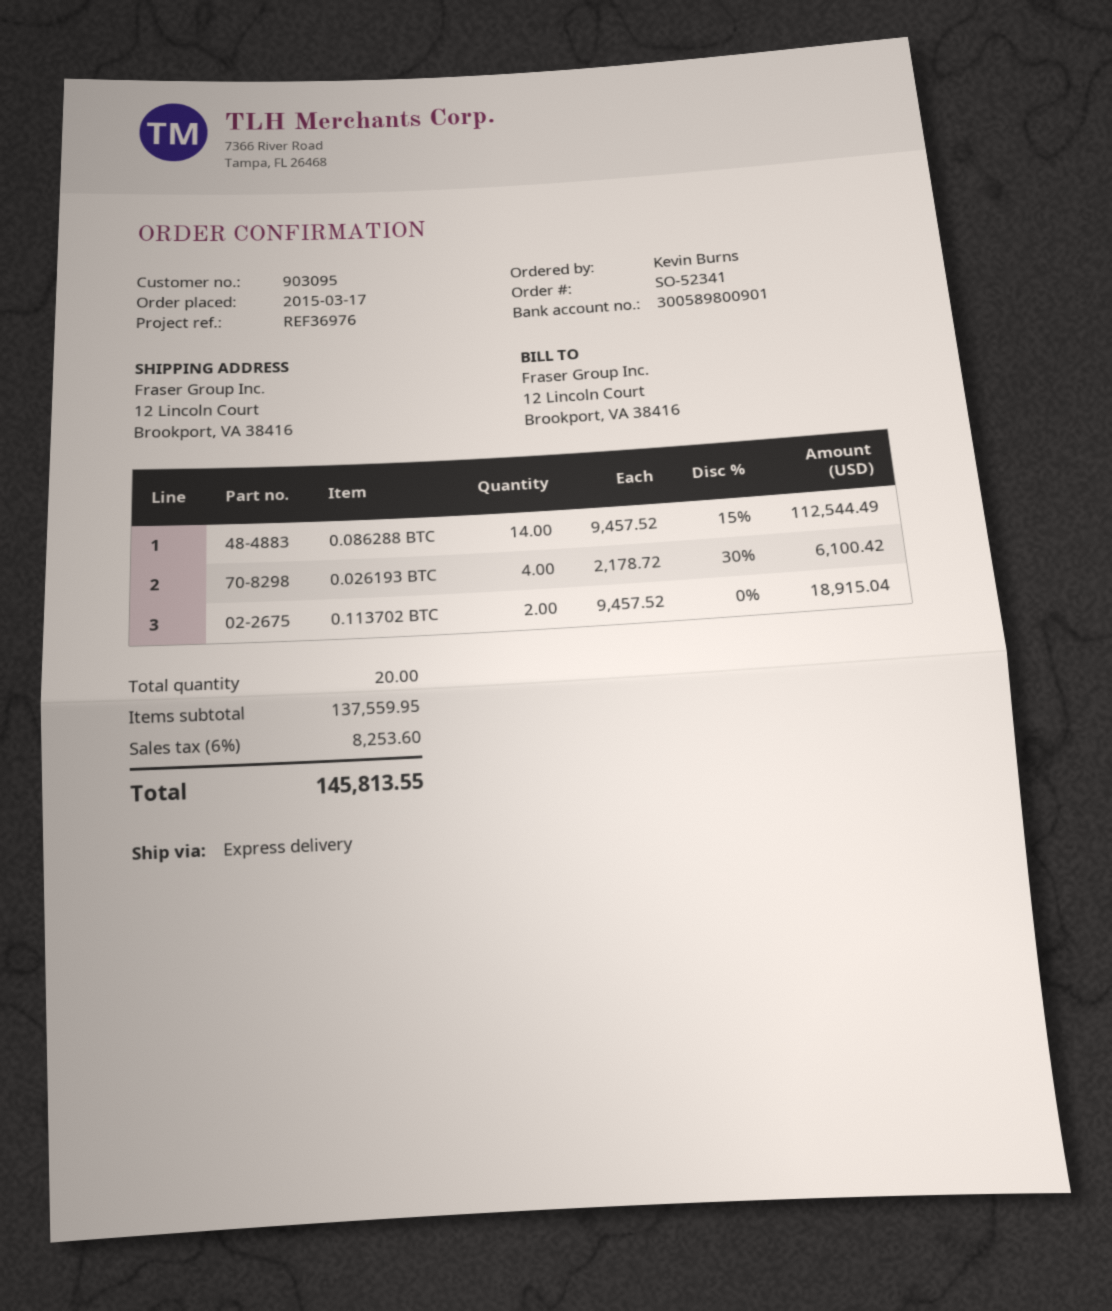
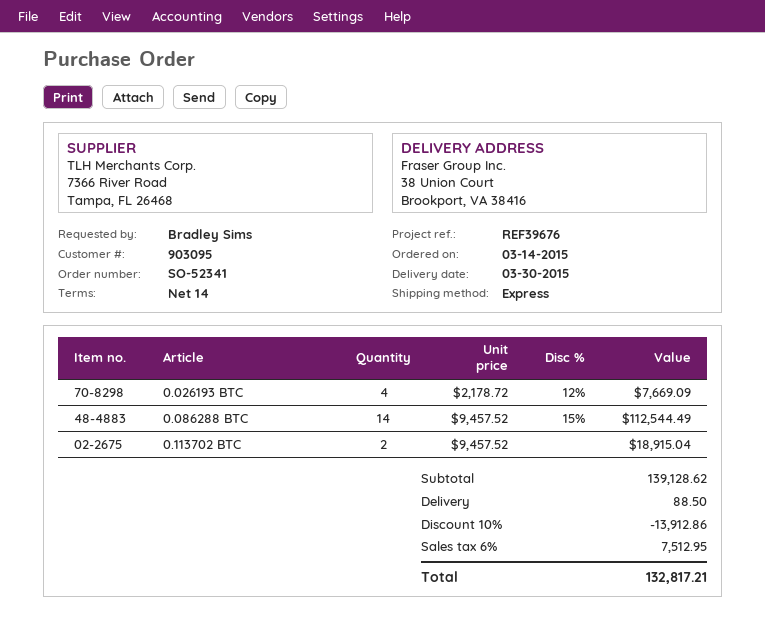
order date: 2015-03-17 -> 2015-03-14
reference: REF36976 -> REF39676
ordered by: Kevin Burns -> Bradley Sims
ship to: 12 Lincoln Court, Brookport, VA 38416 -> 38 Union Court, Brookport, VA 38416
0.026193 BTC: 4 x 2178.72 - 30% = 6100.42 -> 4 x 2178.72 - 12% = 7669.09
subtotal: 137559.95 -> 139128.62
discount: none -> 10% = 13912.86
shipping: none -> 88.50
tax: 6% = 8253.60 -> 6% = 7512.95
total: 145813.55 -> 132817.21

